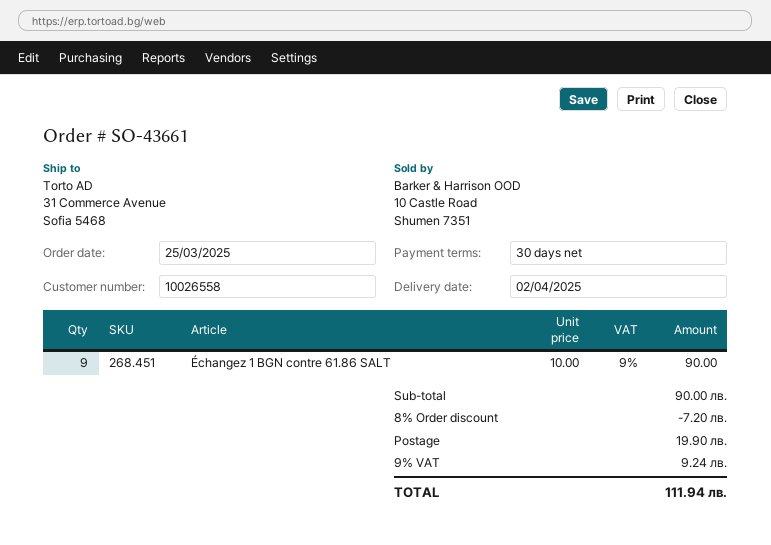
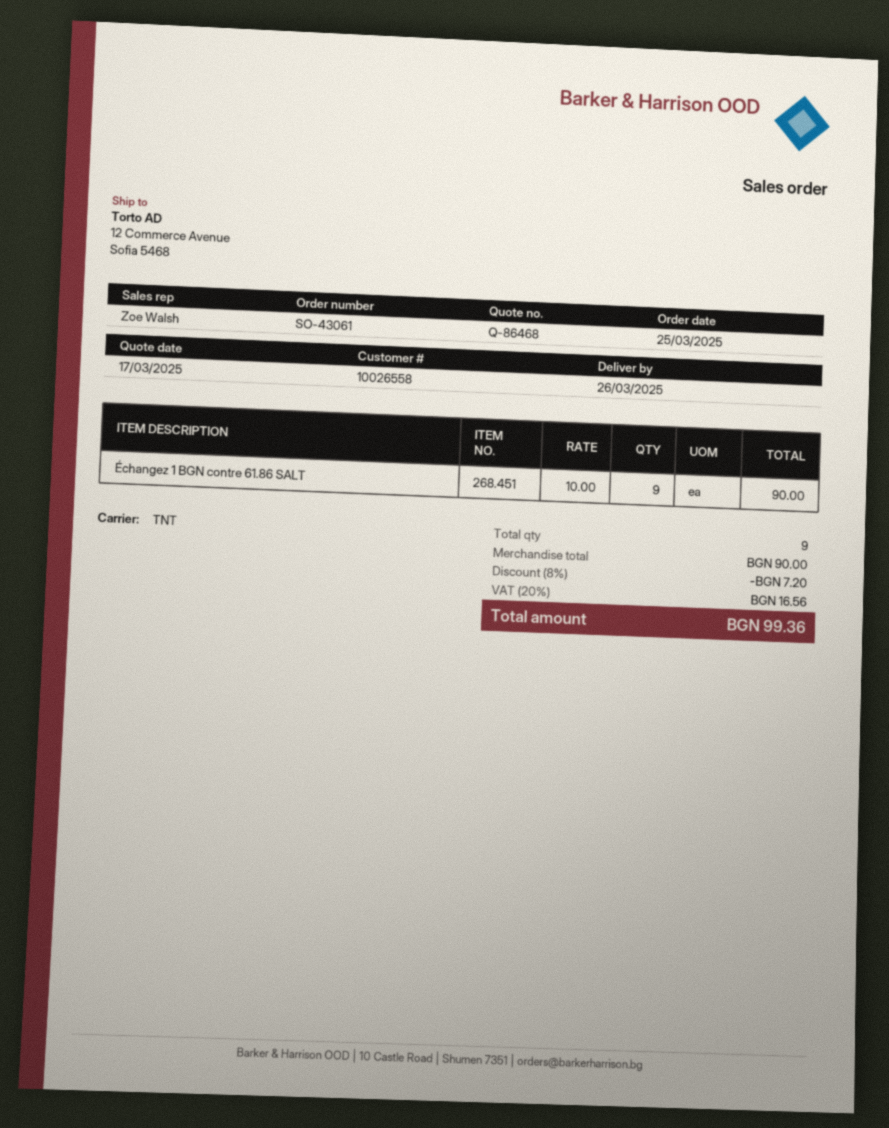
order number: SO-43661 -> SO-43061
delivery date: 2025-04-02 -> 2025-03-26
ship to: 31 Commerce Avenue, Sofia 5468 -> 12 Commerce Avenue, Sofia 5468
shipping: 19.90 -> none
tax: 9% = 9.24 -> 20% = 16.56
total: 111.94 -> 99.36

